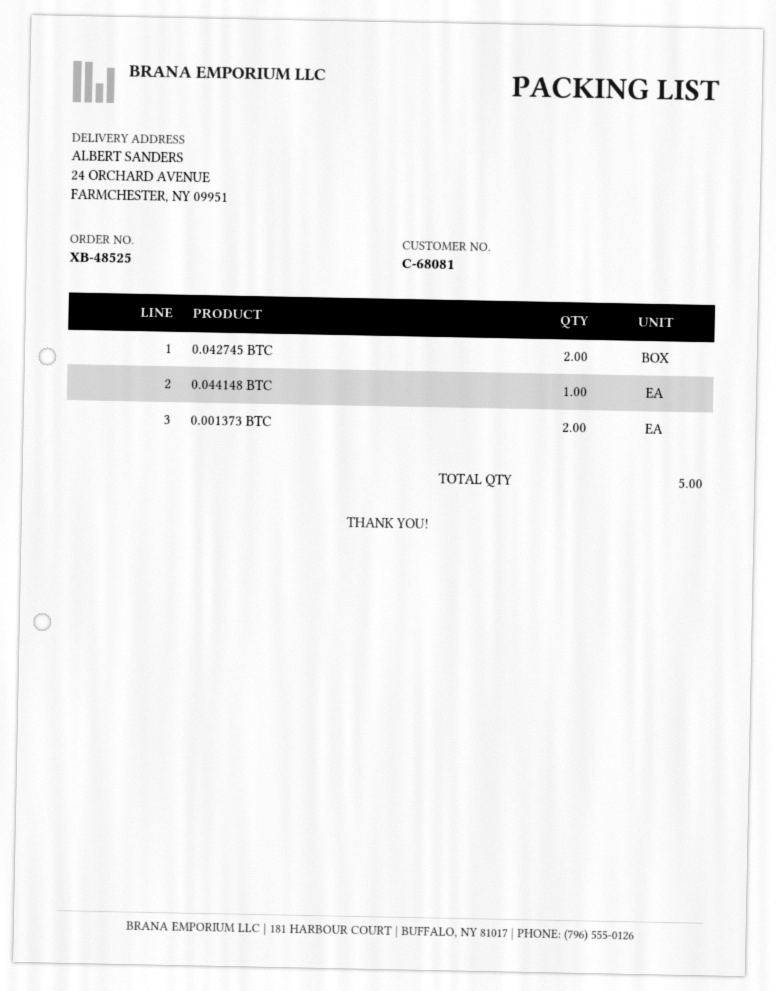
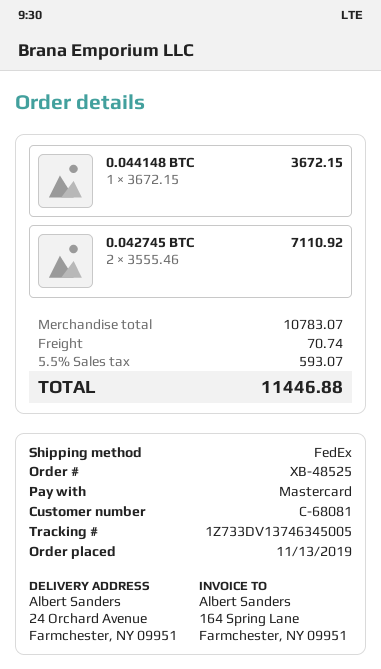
0.001373 BTC: 2 -> none

